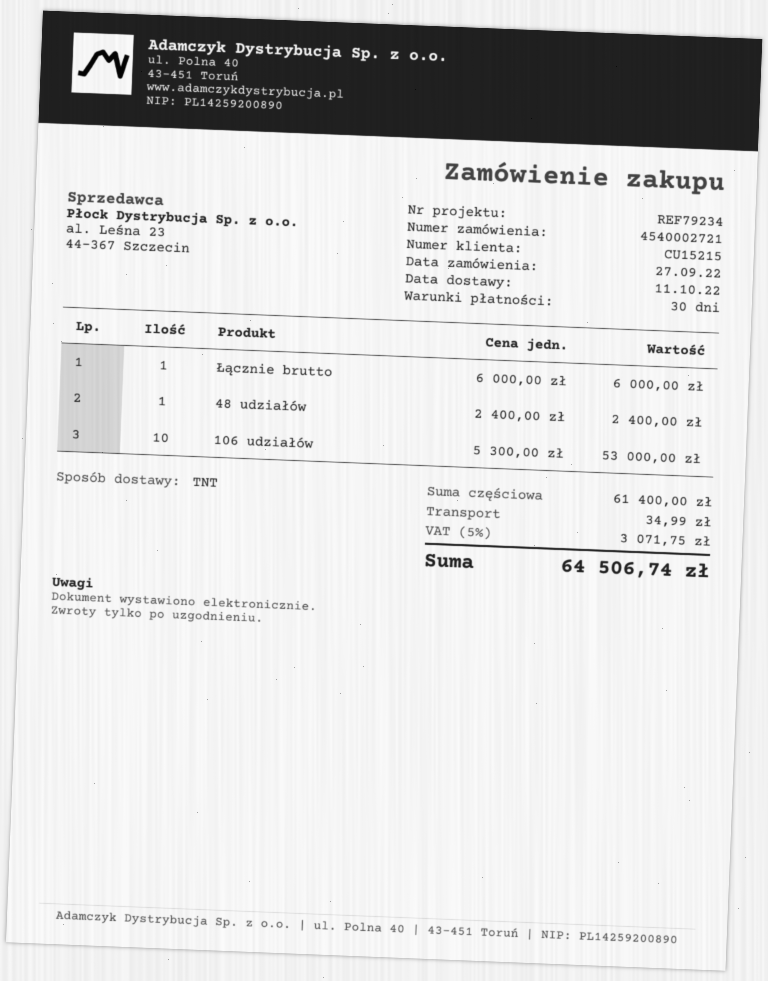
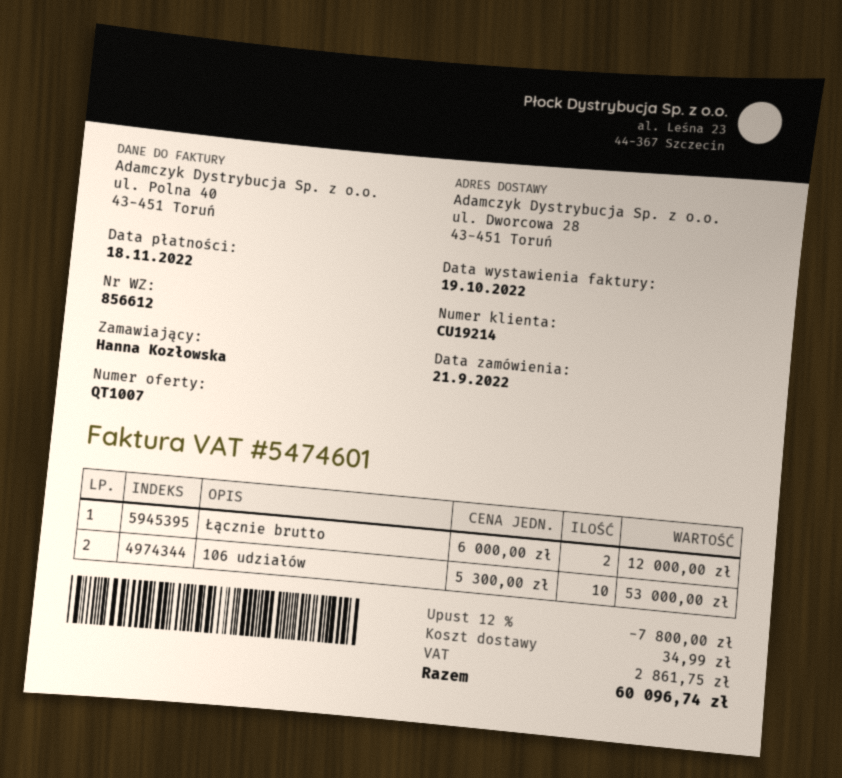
order date: 2022-09-27 -> 2022-09-21
customer number: CU15215 -> CU19214
Łącznie brutto: 1 x 6000.00 = 6000.00 -> 2 x 6000.00 = 12000.00
48 udziałów: 1 x 2400.00 = 2400.00 -> none
discount: none -> 12% = 7800.00
tax: 3071.75 -> 2861.75
total: 64506.74 -> 60096.74

